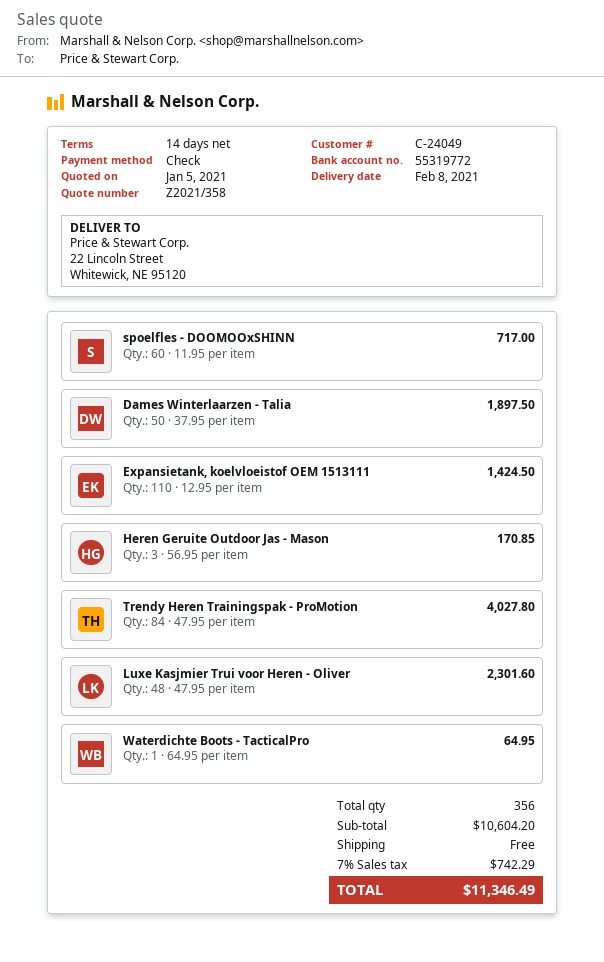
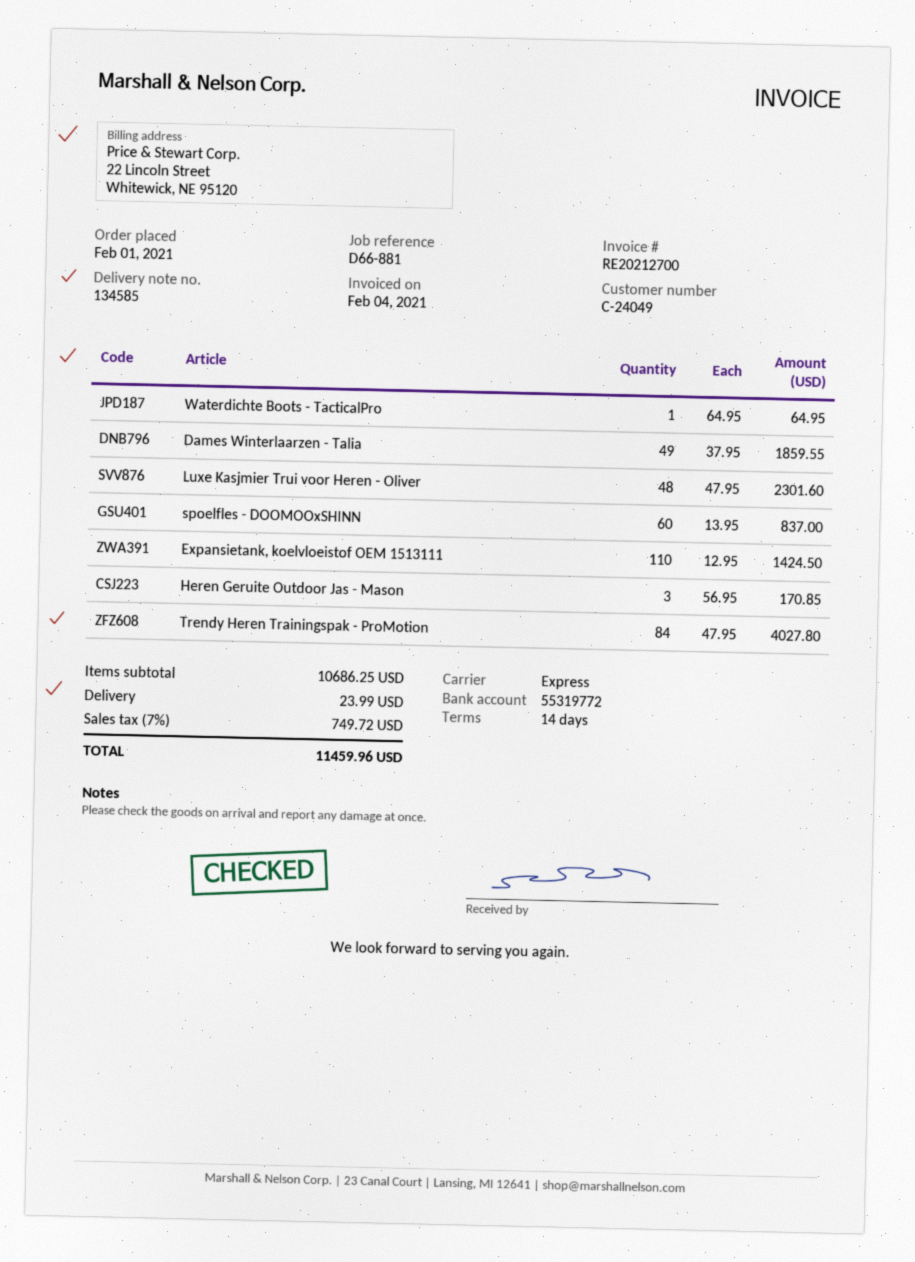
spoelfles - DOOMOOxSHINN: 60 x 11.95 = 717.00 -> 60 x 13.95 = 837.00
Dames Winterlaarzen - Talia: 50 x 37.95 = 1897.50 -> 49 x 37.95 = 1859.55
subtotal: 10604.20 -> 10686.25
shipping: 0.00 -> 23.99
tax: 7% = 742.29 -> 7% = 749.72
total: 11346.49 -> 11459.96

